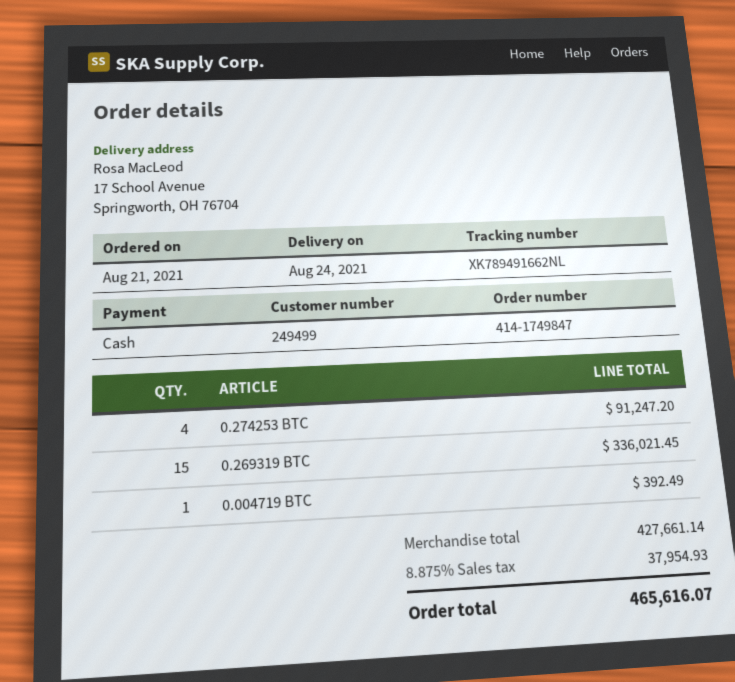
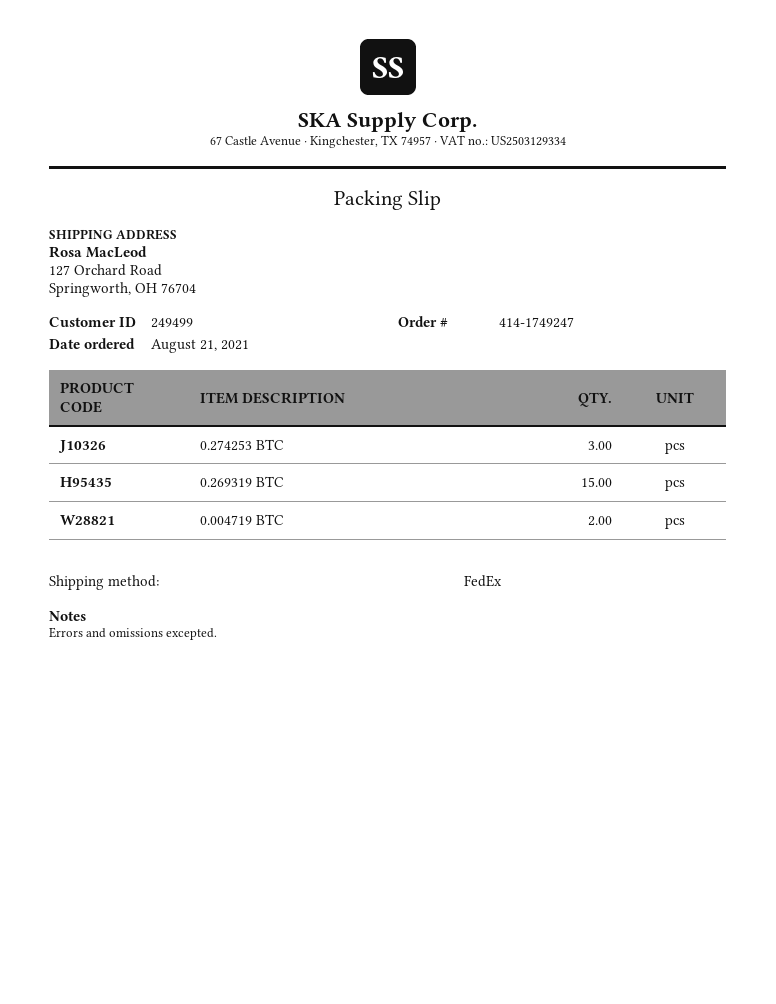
order number: 414-1749847 -> 414-1749247
ship to: 17 School Avenue, Springworth, OH 76704 -> 127 Orchard Road, Springworth, OH 76704
0.274253 BTC: 4 -> 3
0.004719 BTC: 1 -> 2

